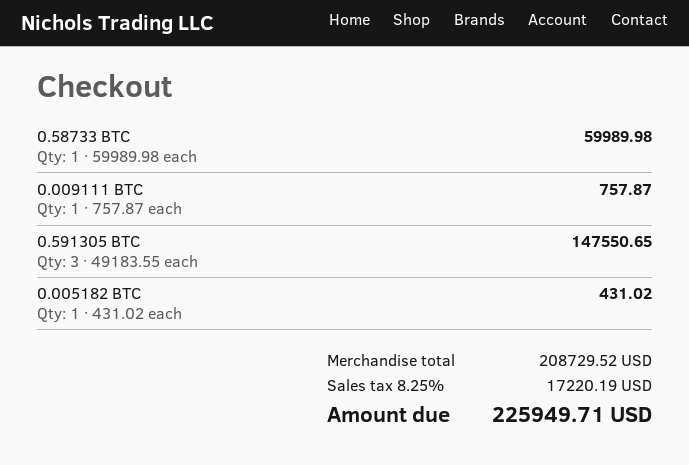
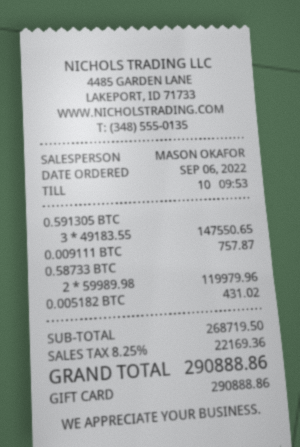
0.58733 BTC: 1 x 59989.98 = 59989.98 -> 2 x 59989.98 = 119979.96
subtotal: 208729.52 -> 268719.50
tax: 8.25% = 17220.19 -> 8.25% = 22169.36
total: 225949.71 -> 290888.86

